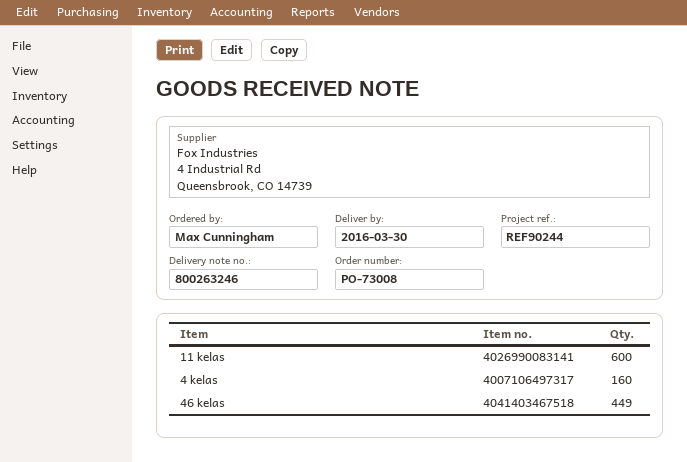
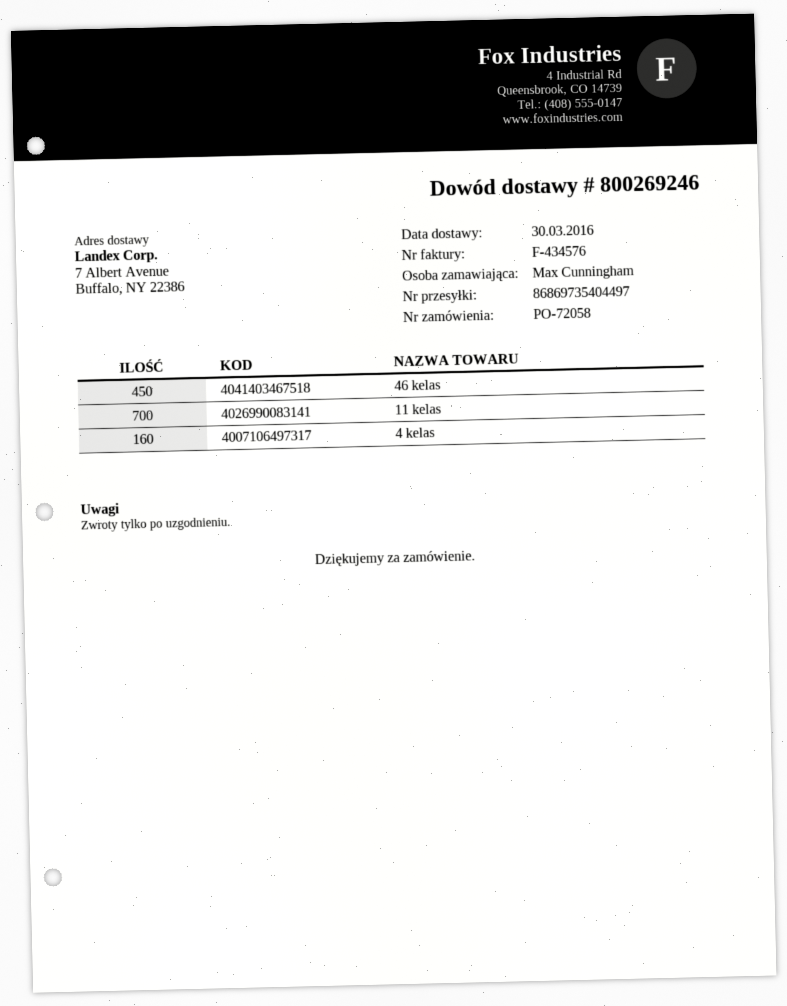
order number: PO-73008 -> PO-72058
delivery note number: 800263246 -> 800269246
11 kelas: 600 -> 700
46 kelas: 449 -> 450

